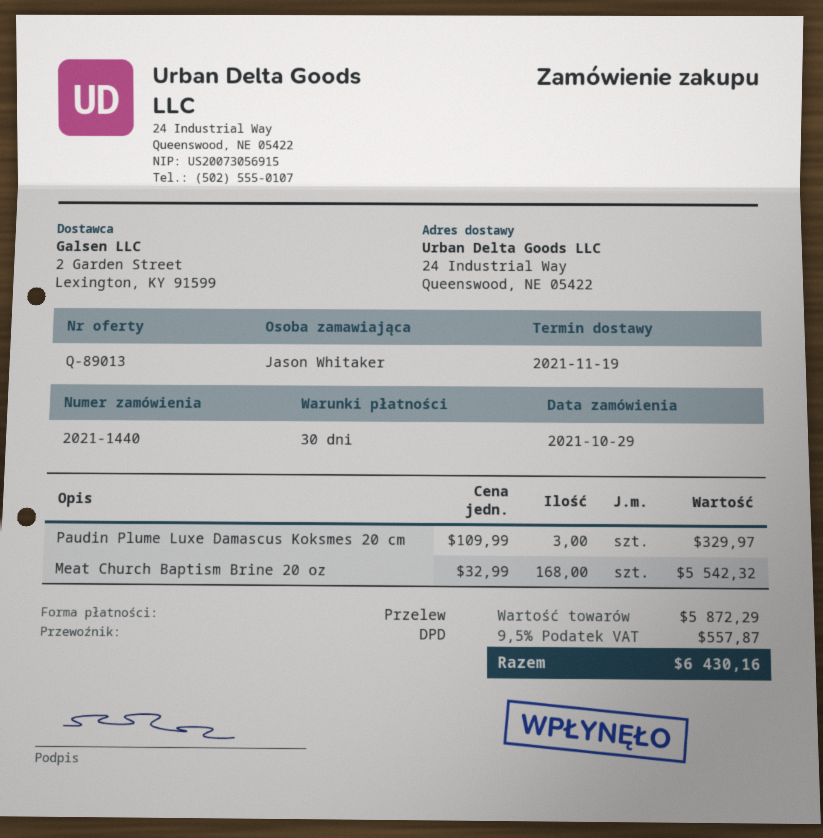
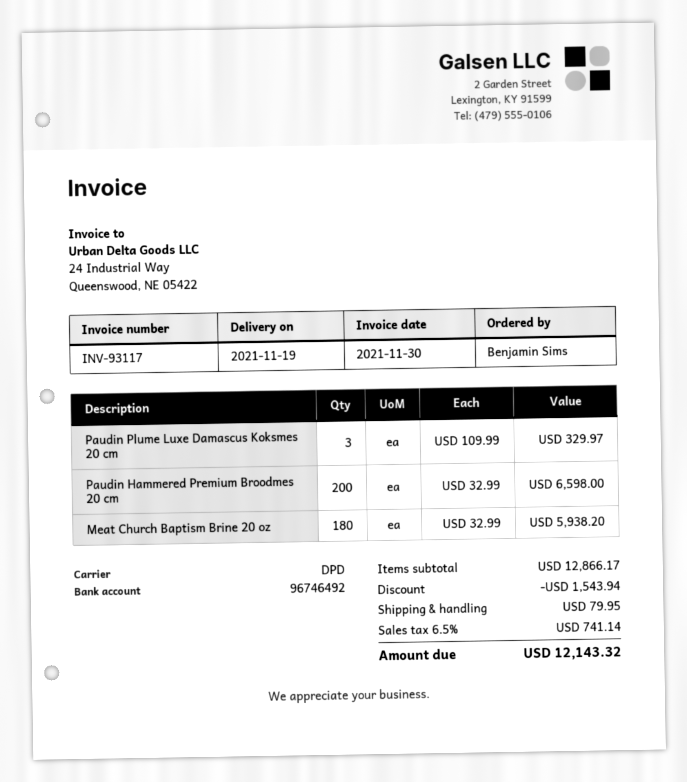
ordered by: Jason Whitaker -> Benjamin Sims
Meat Church Baptism Brine 20 oz: 168 x 32.99 = 5542.32 -> 180 x 32.99 = 5938.20
Paudin Hammered Premium Broodmes 20 cm: none -> 200 x 32.99 = 6598.00
subtotal: 5872.29 -> 12866.17
discount: none -> 1543.94
shipping: none -> 79.95
tax: 9.5% = 557.87 -> 6.5% = 741.14
total: 6430.16 -> 12143.32

